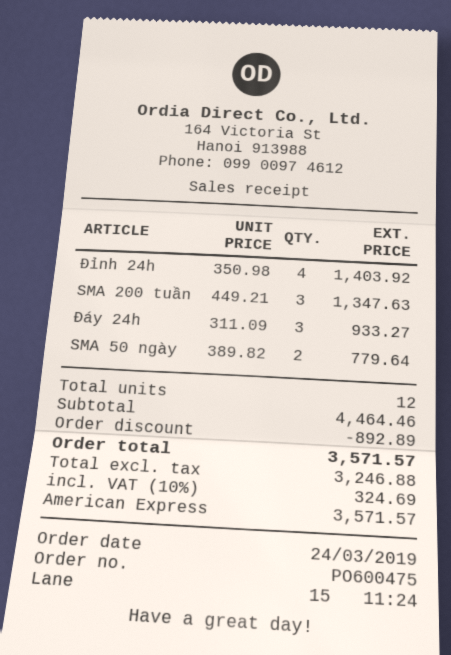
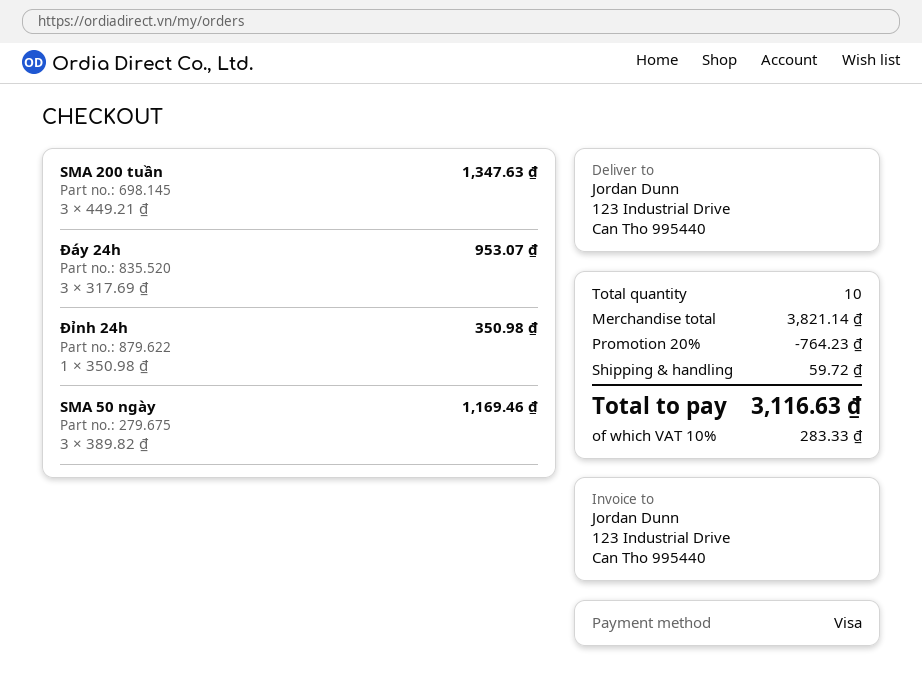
payment method: American Express -> Visa
Đỉnh 24h: 4 x 350.98 = 1403.92 -> 1 x 350.98 = 350.98
Đáy 24h: 3 x 311.09 = 933.27 -> 3 x 317.69 = 953.07
SMA 50 ngày: 2 x 389.82 = 779.64 -> 3 x 389.82 = 1169.46
total quantity: 12 -> 10
subtotal: 4464.46 -> 3821.14
discount: 892.89 -> 764.23
shipping: none -> 59.72
tax: 10% = 324.69 -> 10% = 283.33
total: 3571.57 -> 3116.63

